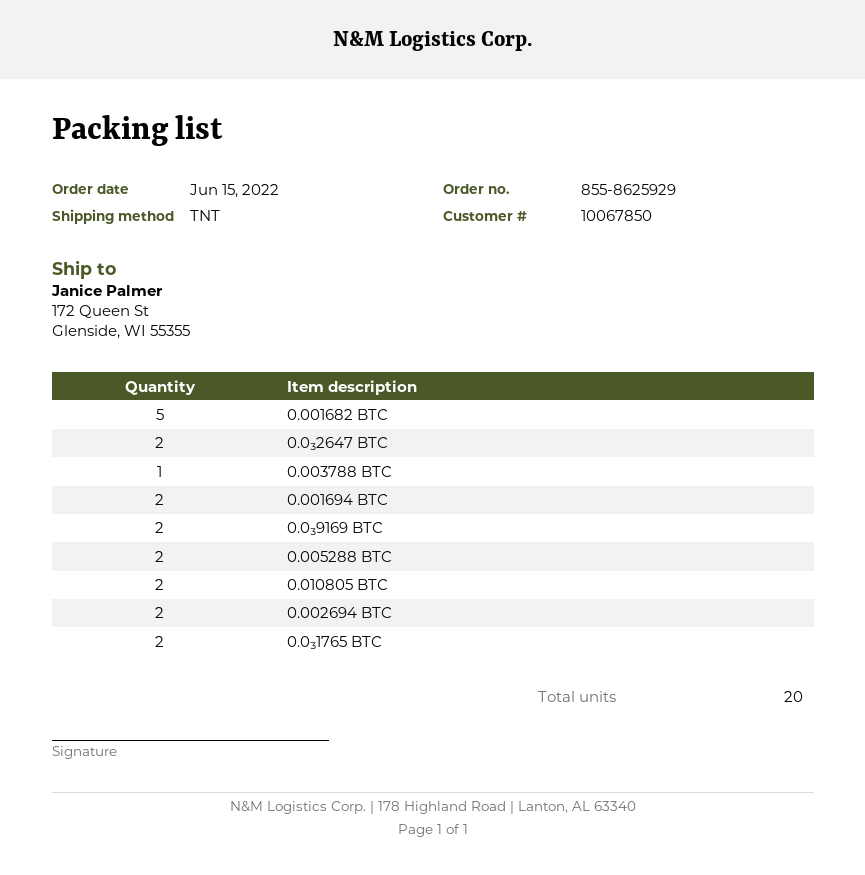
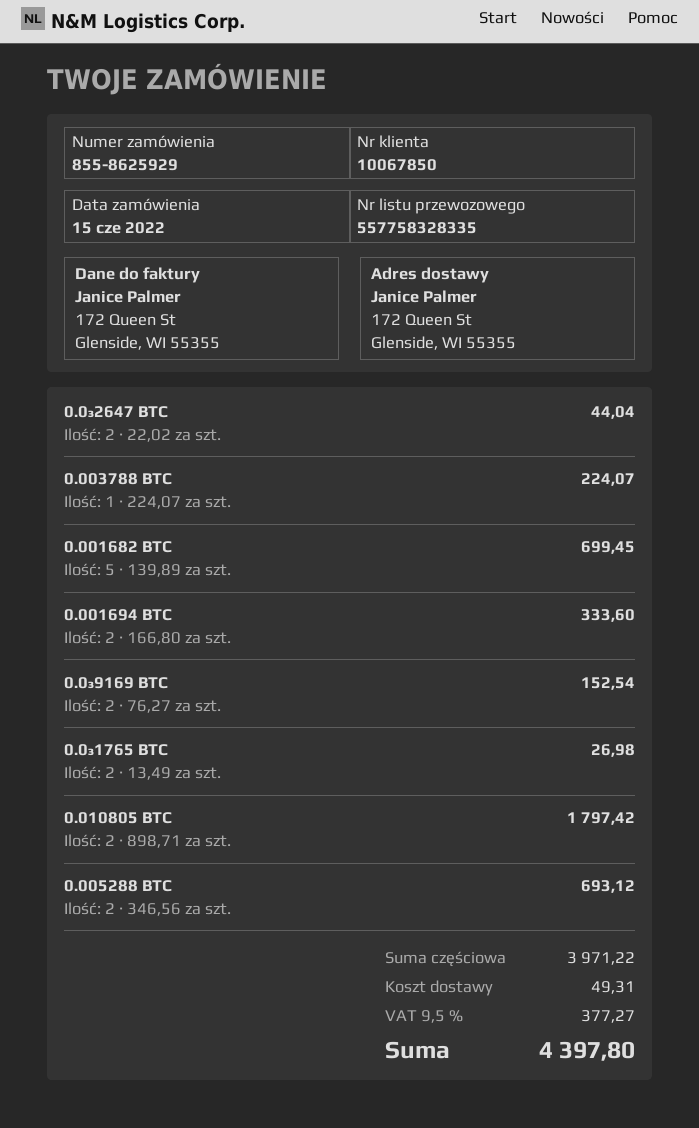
0.002694 BTC: 2 -> none

